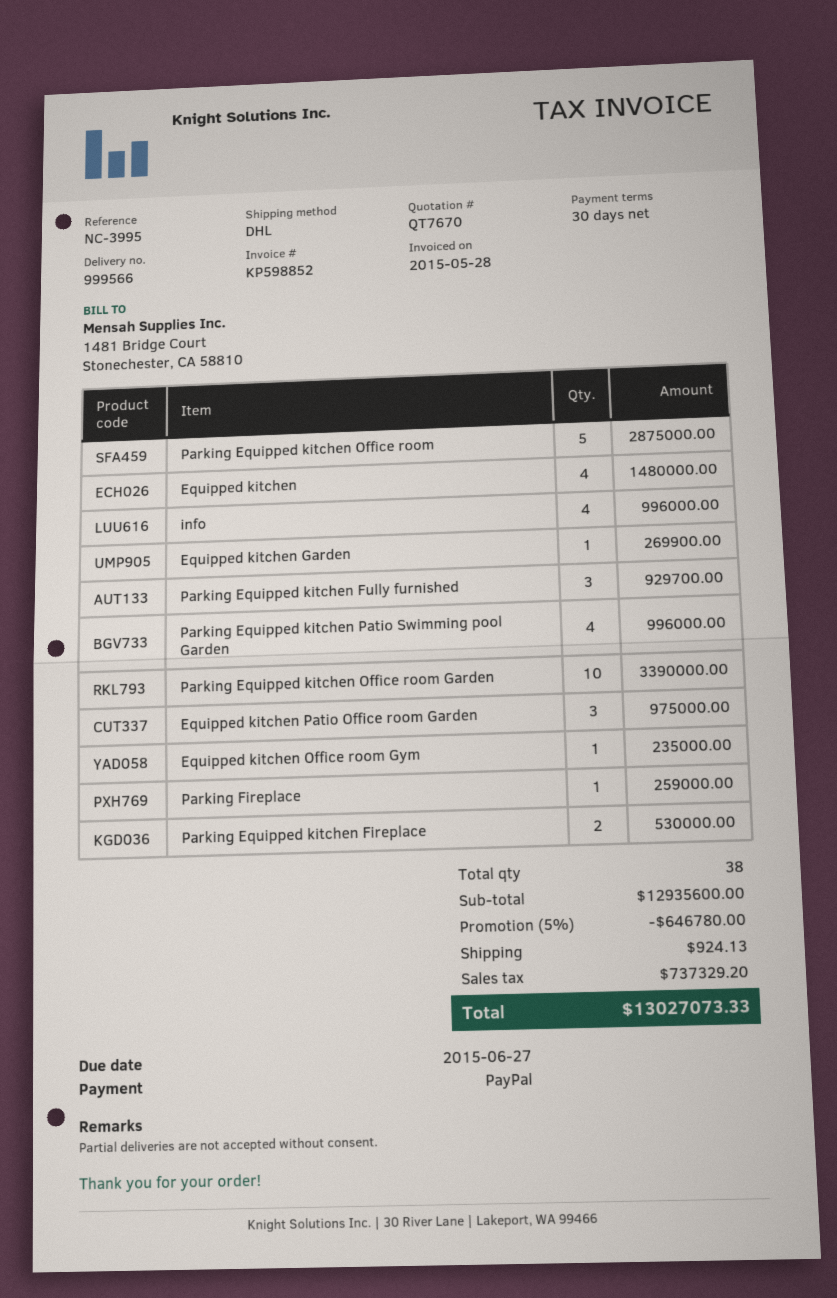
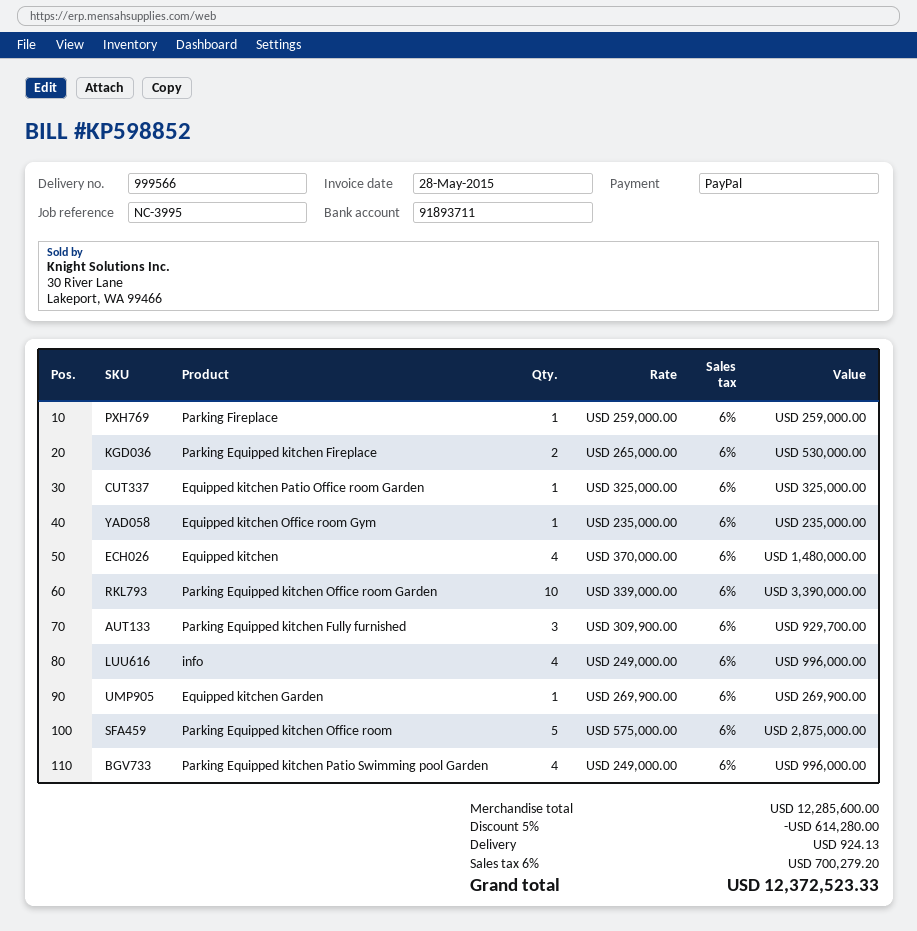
Equipped kitchen Patio Office room Garden: 3 for 975000.00 -> 1 for 325000.00
subtotal: 12935600.00 -> 12285600.00
discount: 5% = 646780.00 -> 5% = 614280.00
tax: 737329.20 -> 700279.20
total: 13027073.33 -> 12372523.33

